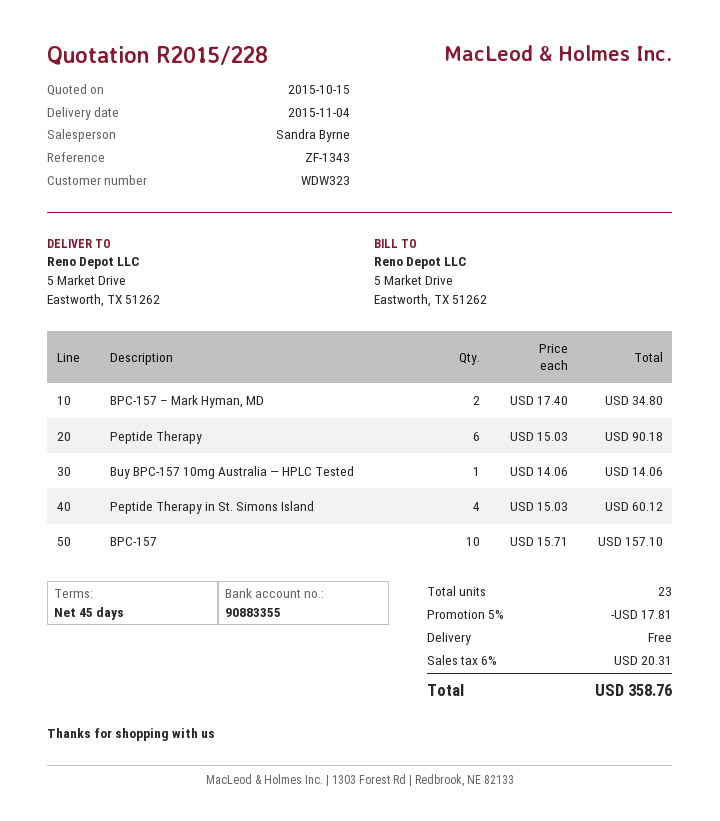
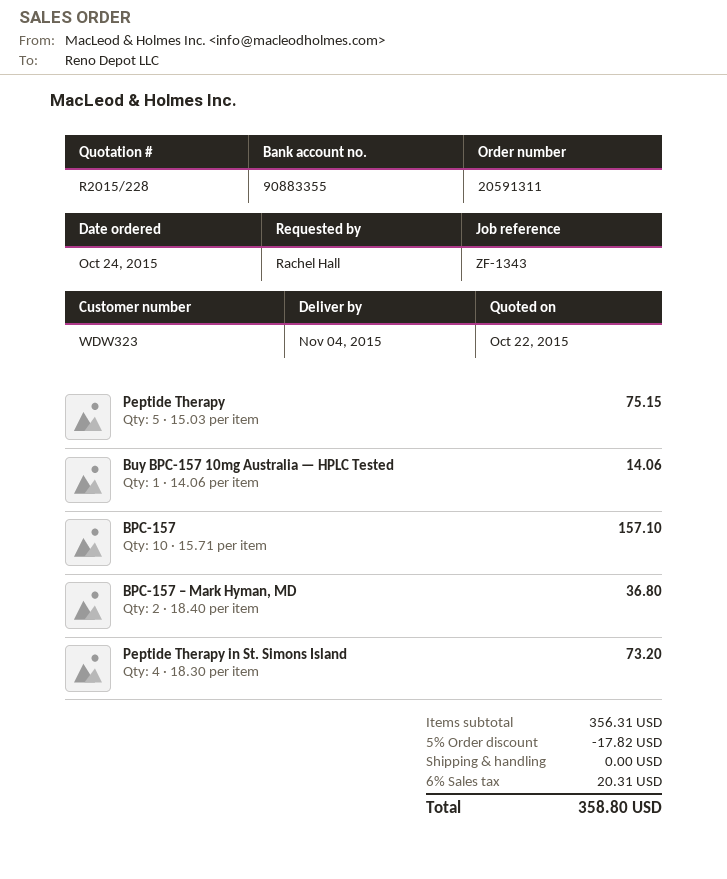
quote date: 2015-10-15 -> 2015-10-22
BPC-157 – Mark Hyman, MD: 2 x 17.40 = 34.80 -> 2 x 18.40 = 36.80
Peptide Therapy: 6 x 15.03 = 90.18 -> 5 x 15.03 = 75.15
Peptide Therapy in St. Simons Island: 4 x 15.03 = 60.12 -> 4 x 18.30 = 73.20
discount: 5% = 17.81 -> 5% = 17.82
total: 358.76 -> 358.80

